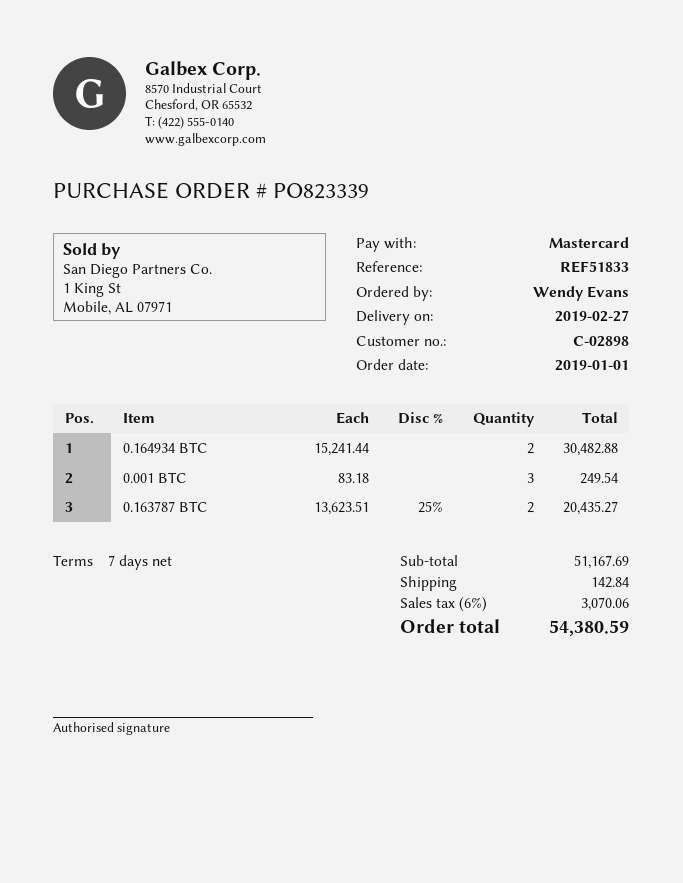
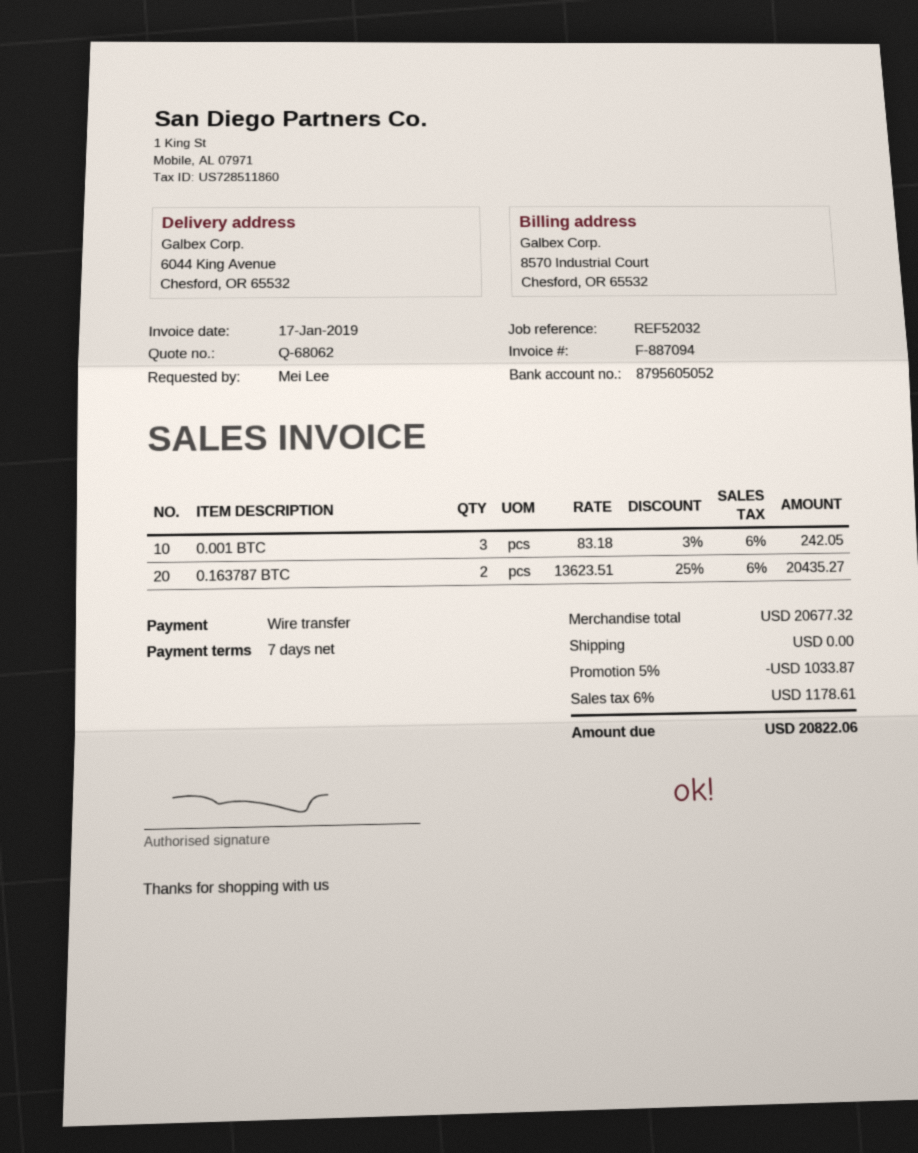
reference: REF51833 -> REF52032
ordered by: Wendy Evans -> Mei Lee
payment method: Mastercard -> bank transfer
0.164934 BTC: 2 x 15241.44 = 30482.88 -> none
0.001 BTC: 3 x 83.18 = 249.54 -> 3 x 83.18 - 3% = 242.05
subtotal: 51167.69 -> 20677.32
discount: none -> 5% = 1033.87
shipping: 142.84 -> 0.00
tax: 6% = 3070.06 -> 6% = 1178.61
total: 54380.59 -> 20822.06

